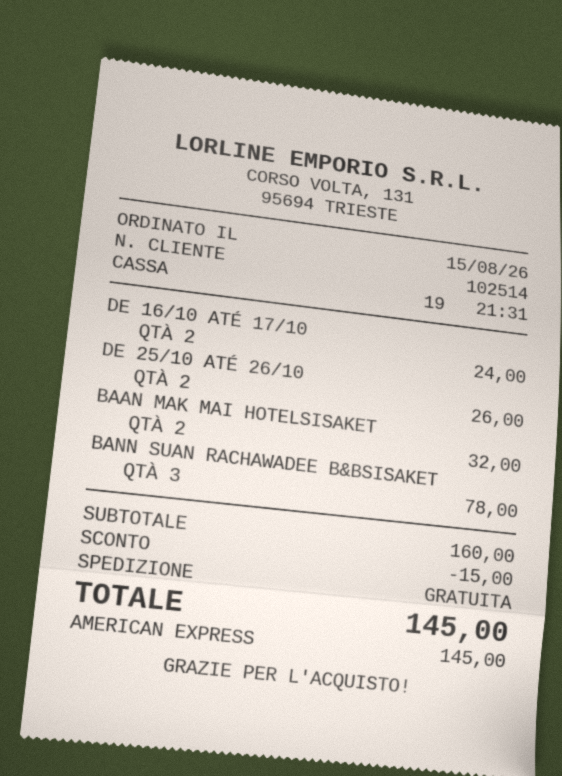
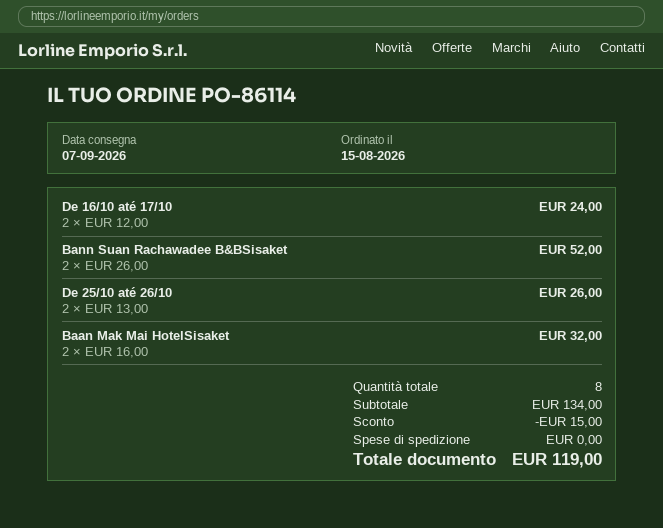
BANN SUAN RACHAWADEE B&BSISAKET: 3 for 78.00 -> 2 for 52.00
subtotal: 160.00 -> 134.00
total: 145.00 -> 119.00

